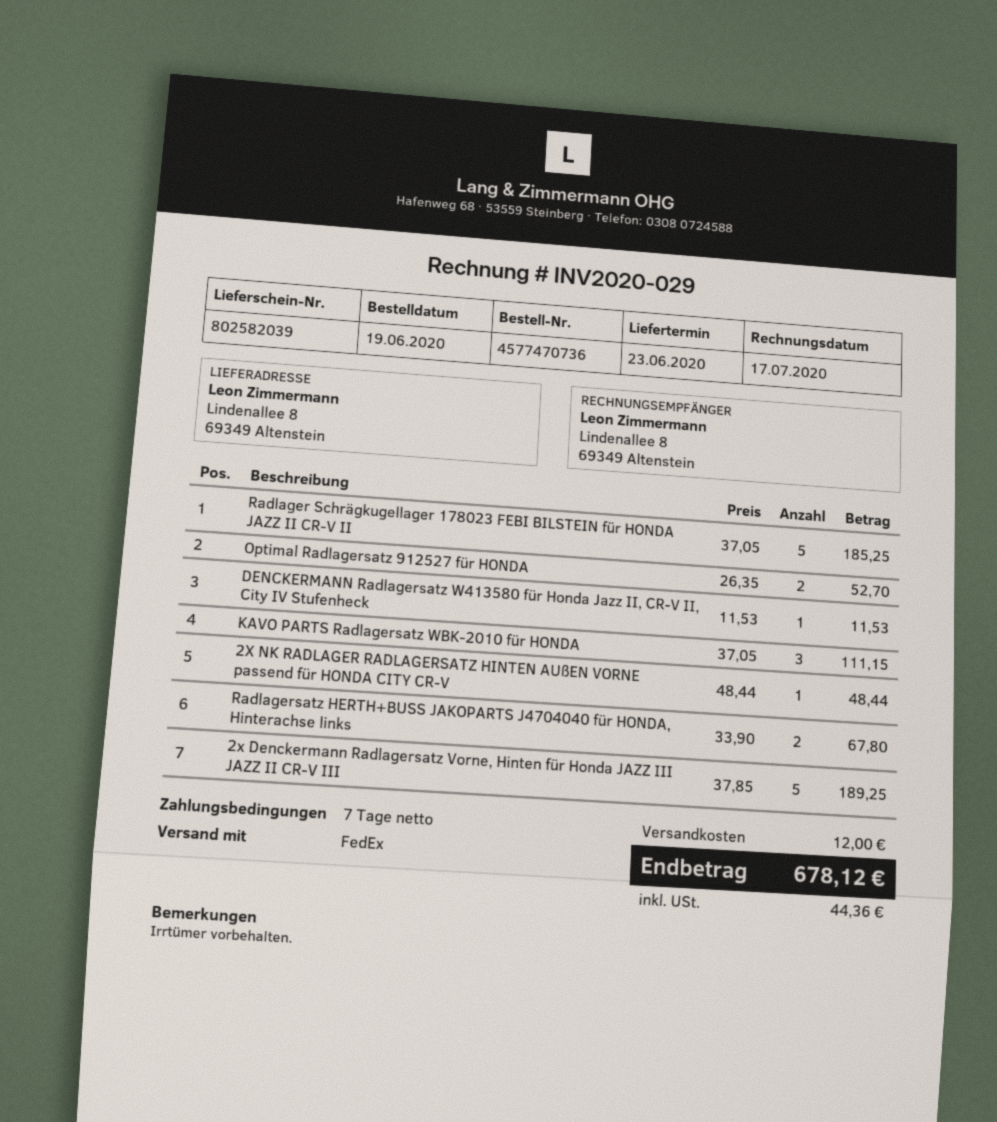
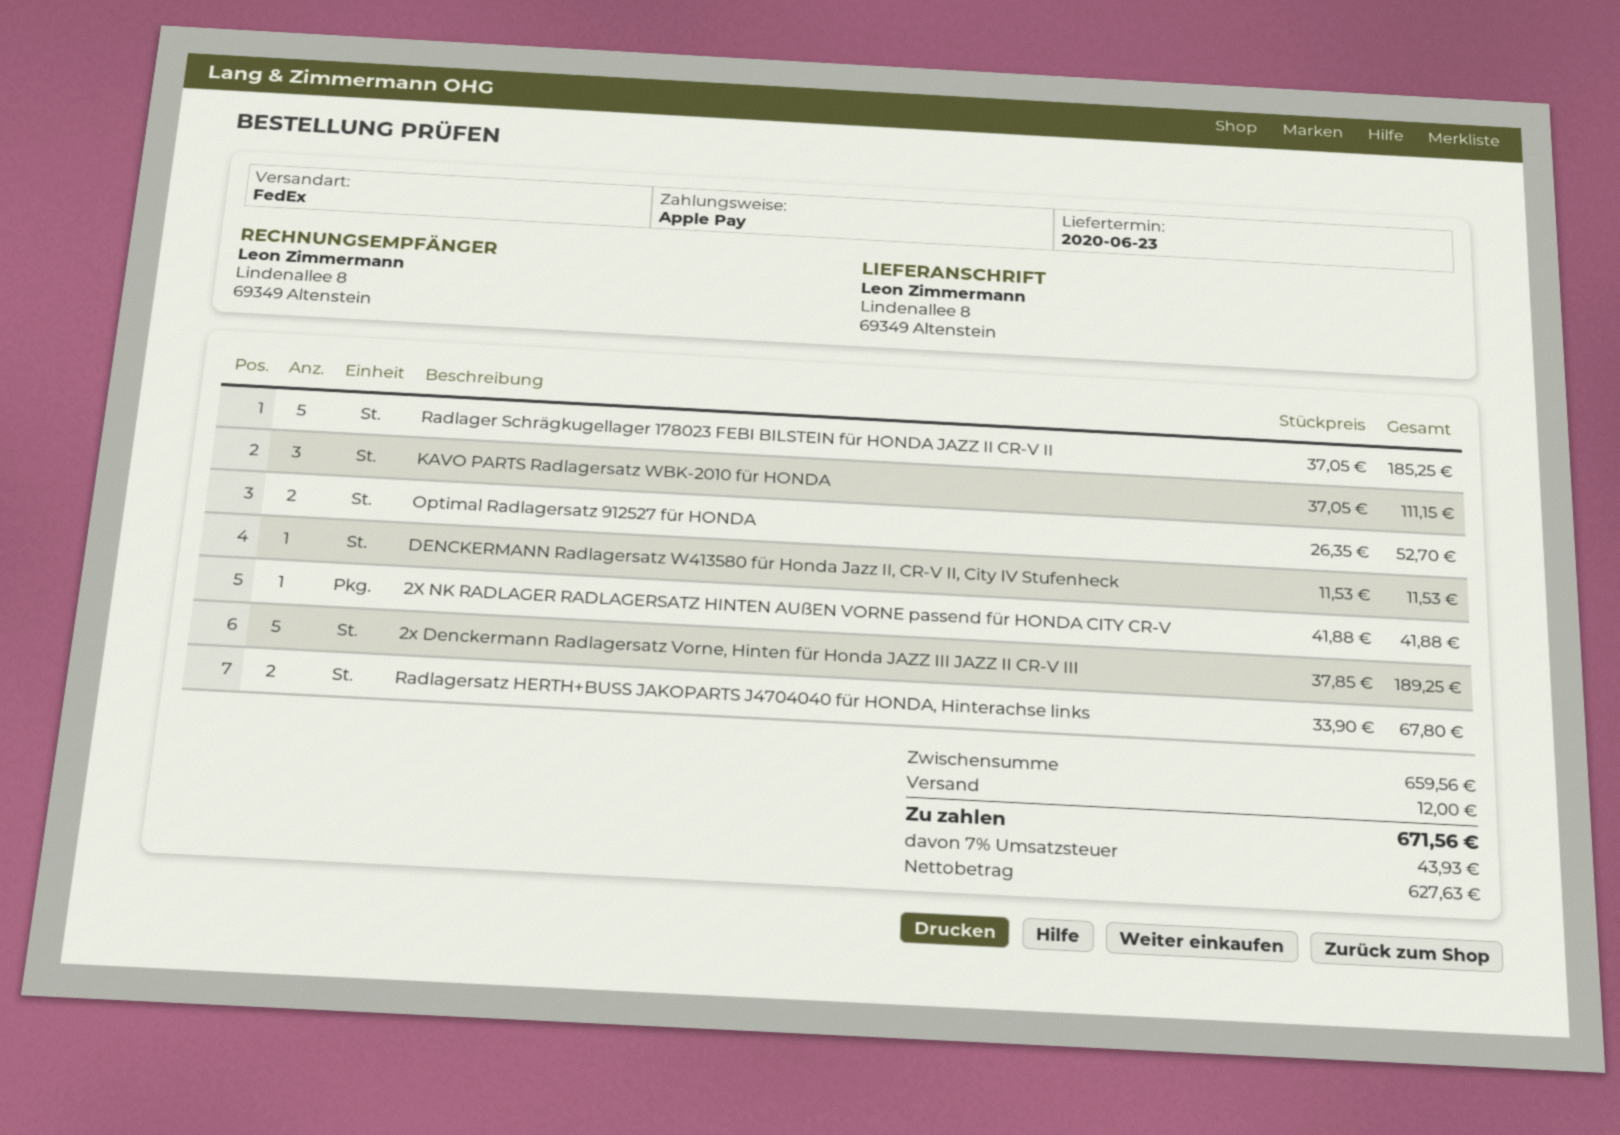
2X NK RADLAGER RADLAGERSATZ HINTEN AUßEN VORNE passend für HONDA CITY CR-V: 1 x 48.44 = 48.44 -> 1 x 41.88 = 41.88
tax: 44.36 -> 43.93
total: 678.12 -> 671.56

